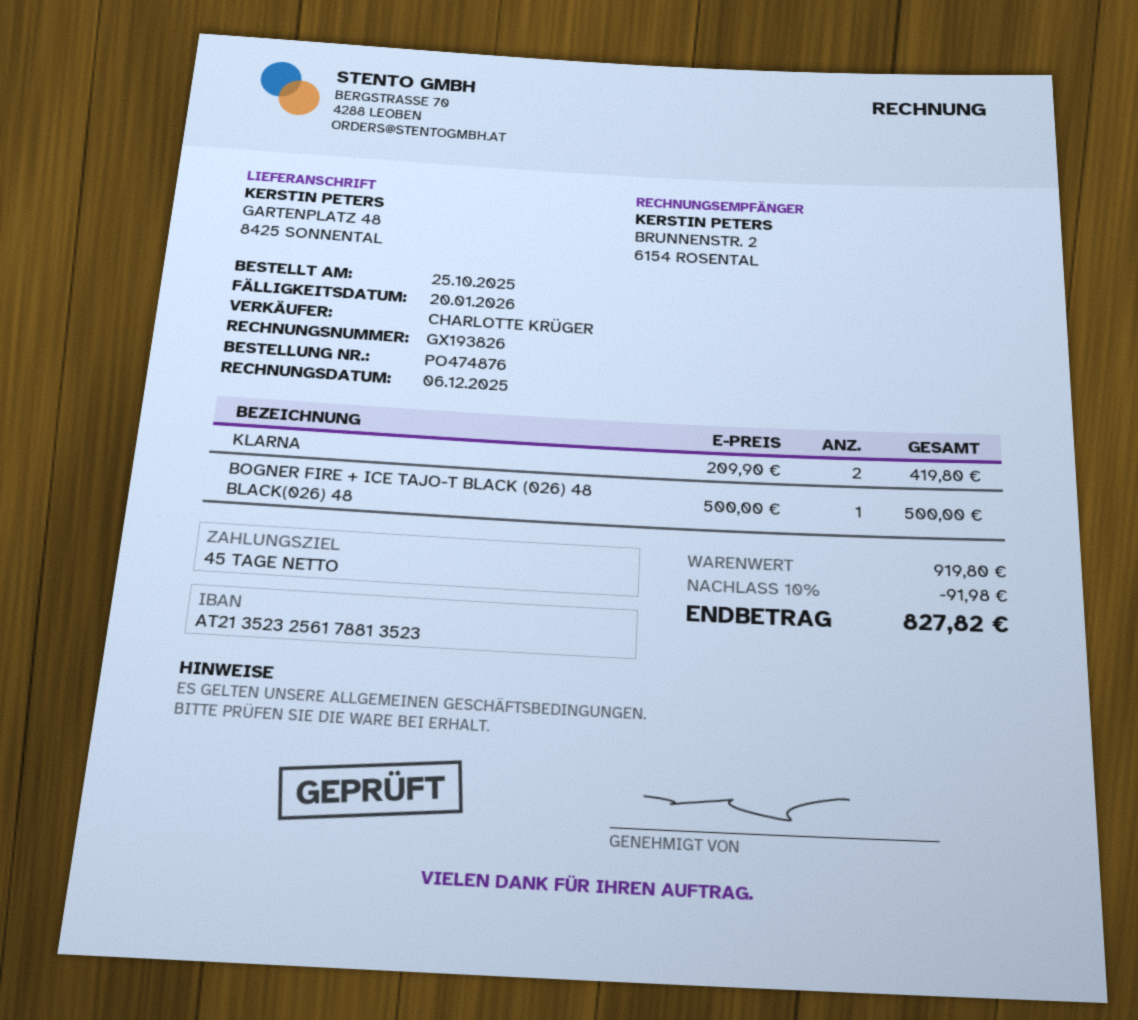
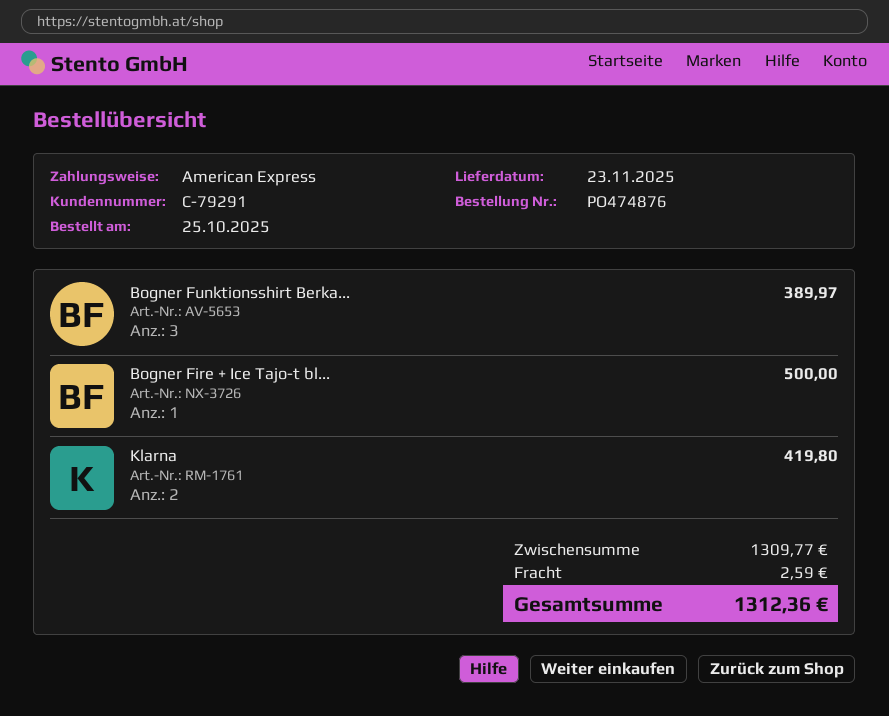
Bogner Funktionsshirt Berka...: none -> 3 for 389.97
subtotal: 919.80 -> 1309.77
discount: 10% = 91.98 -> none
shipping: none -> 2.59
total: 827.82 -> 1312.36

